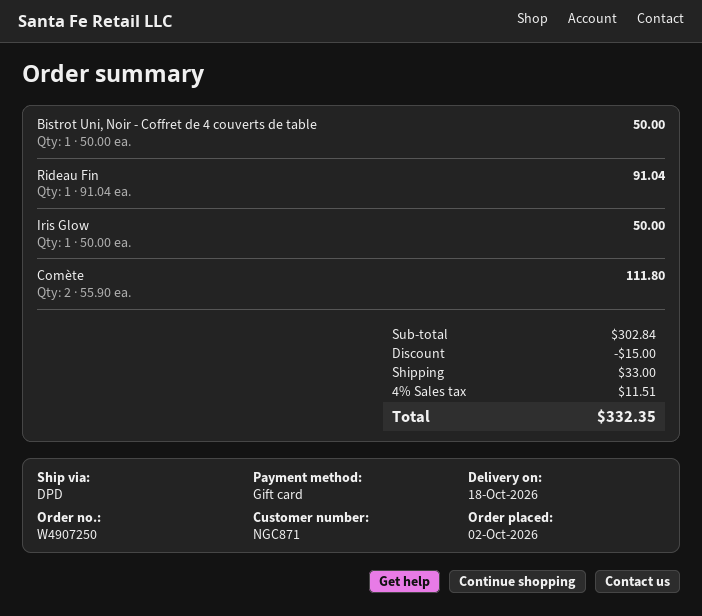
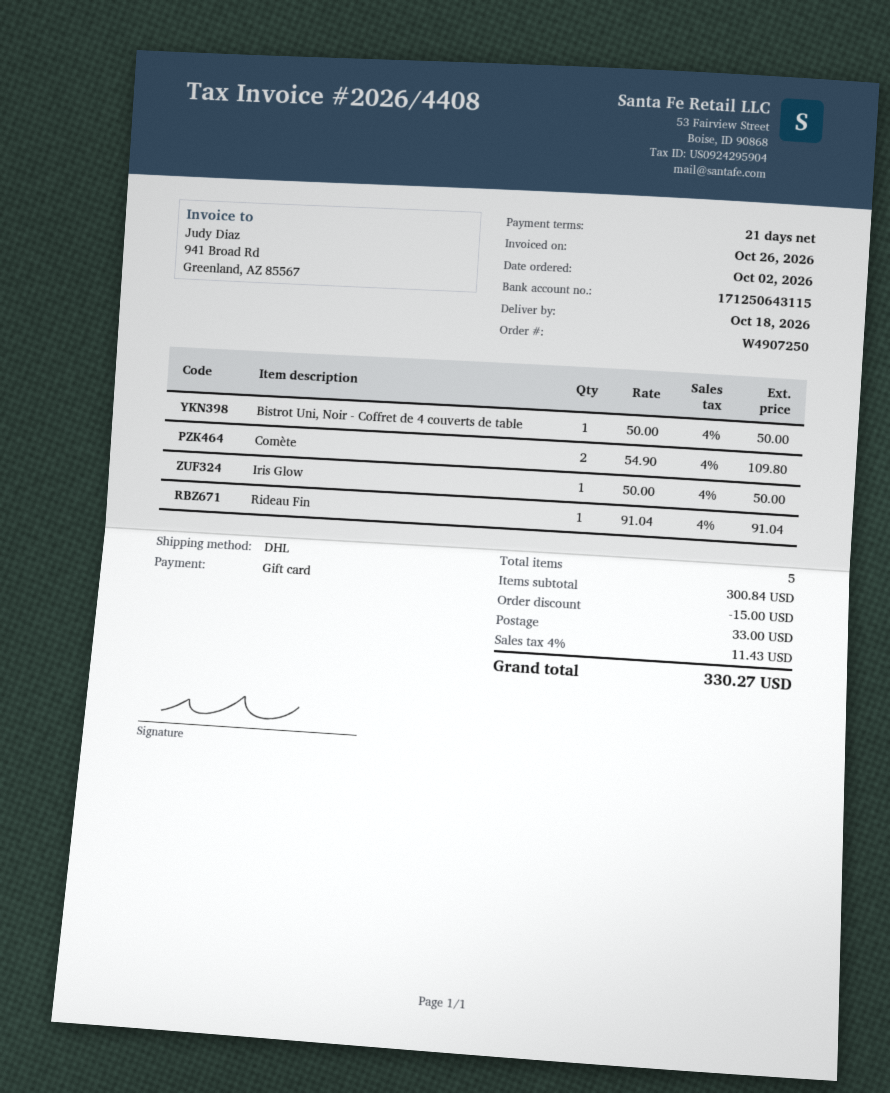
shipping method: DPD -> DHL
Comète: 2 x 55.90 = 111.80 -> 2 x 54.90 = 109.80
subtotal: 302.84 -> 300.84
tax: 4% = 11.51 -> 4% = 11.43
total: 332.35 -> 330.27

